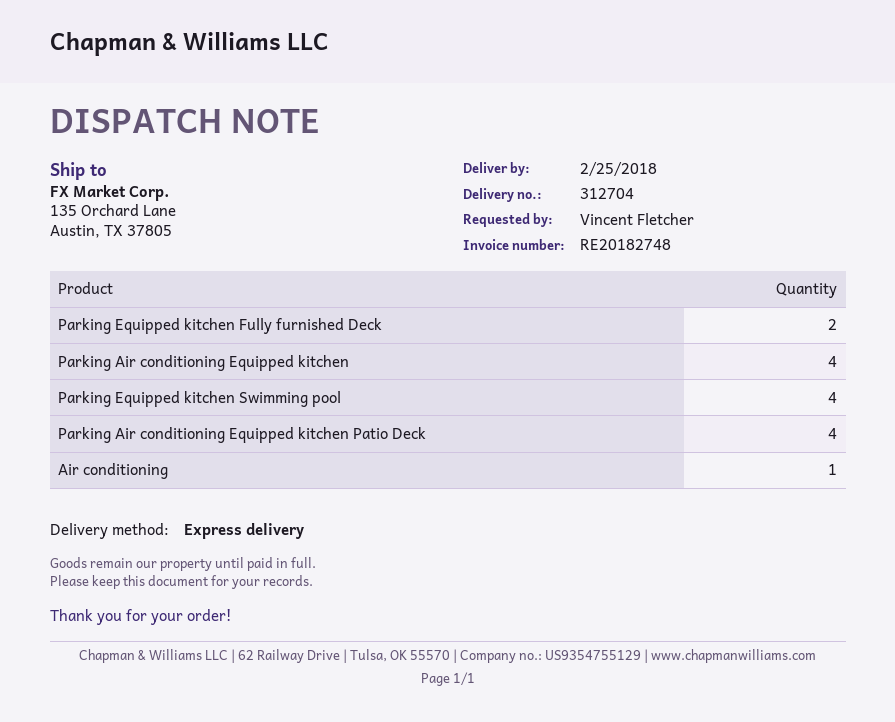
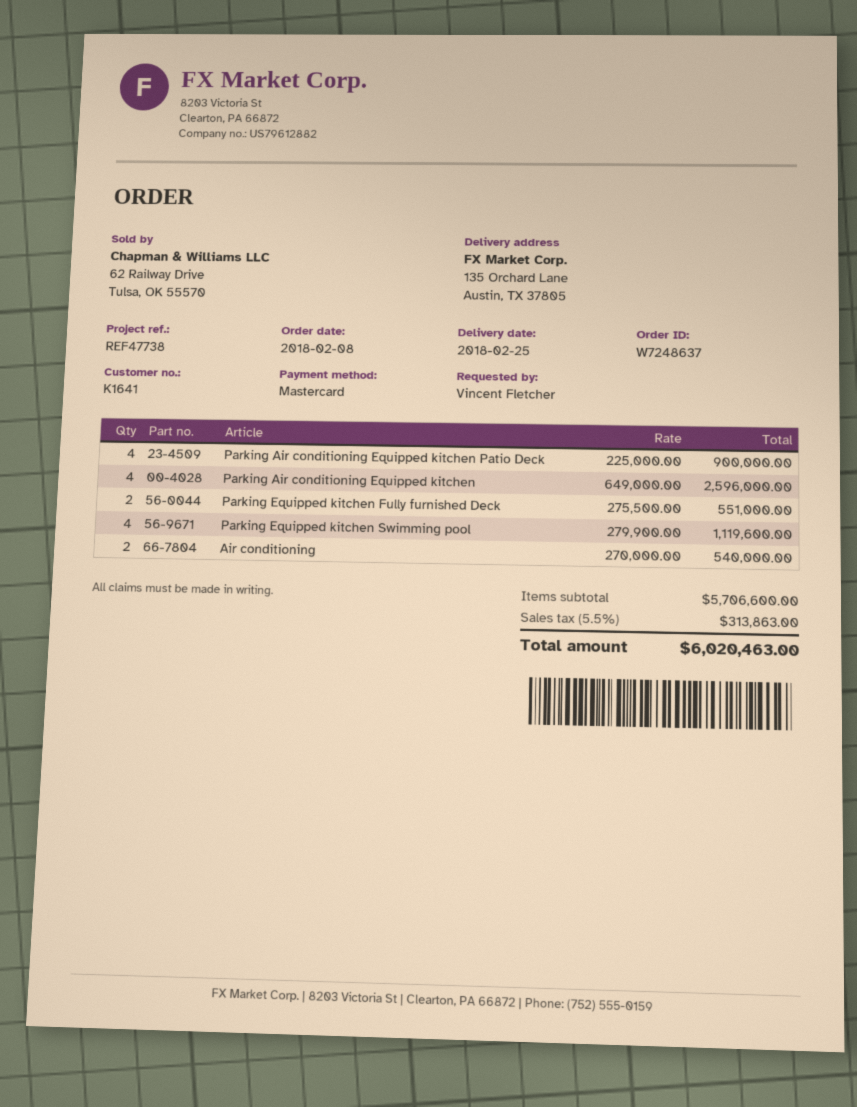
Air conditioning: 1 -> 2

